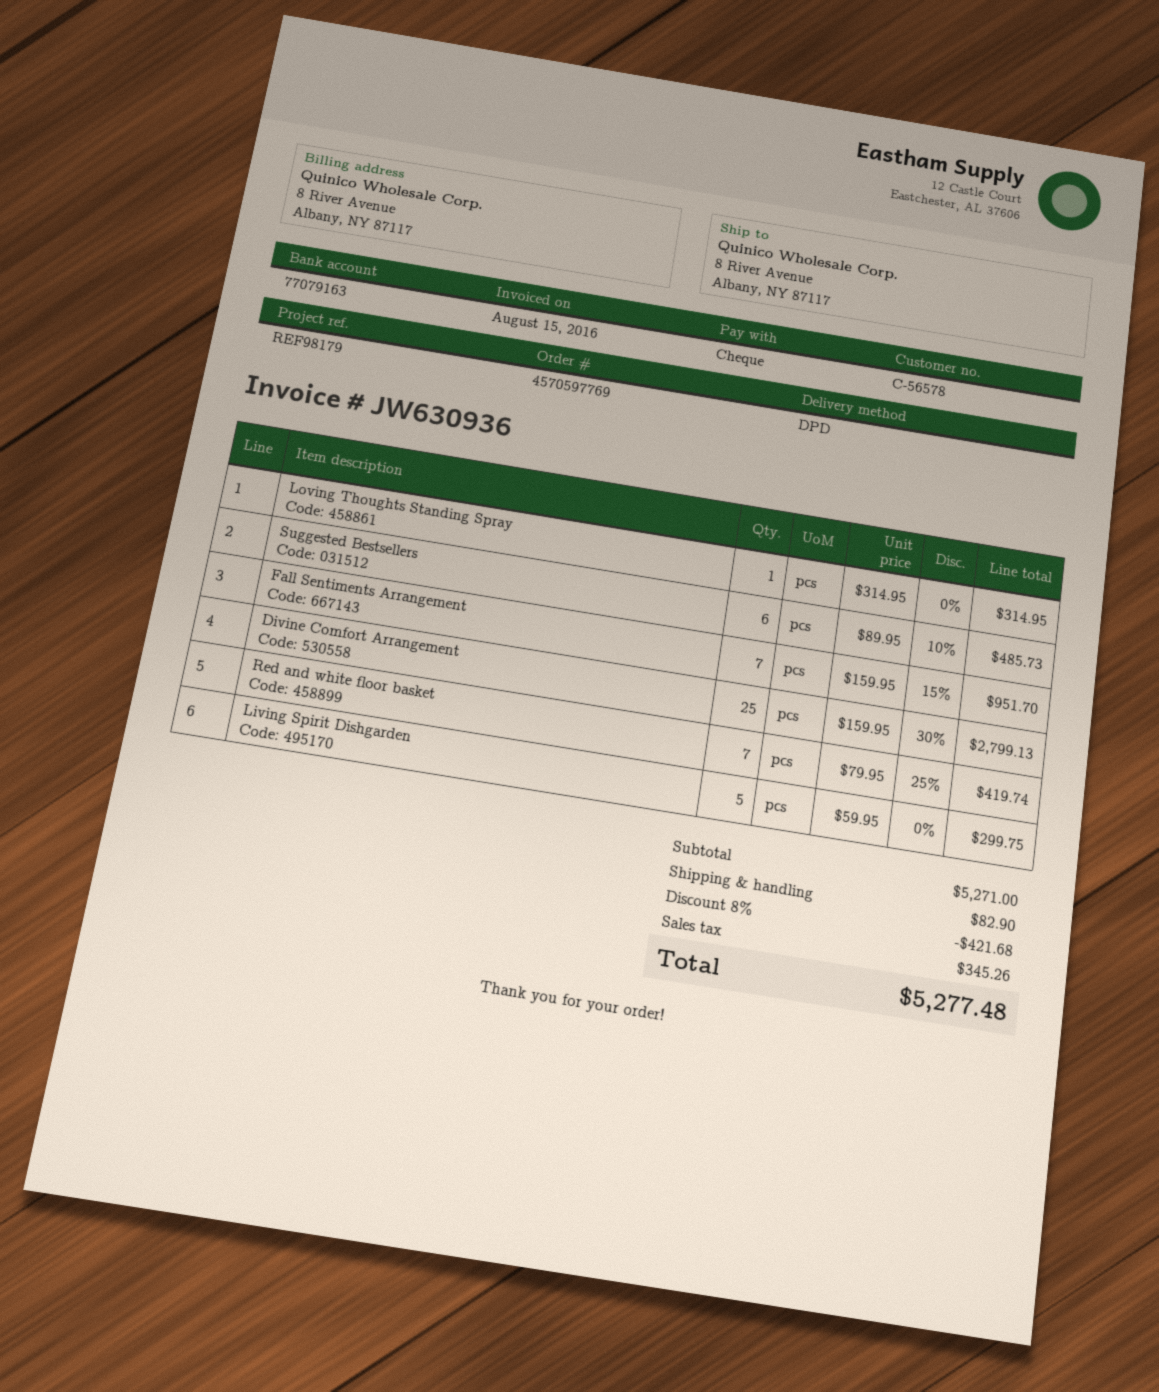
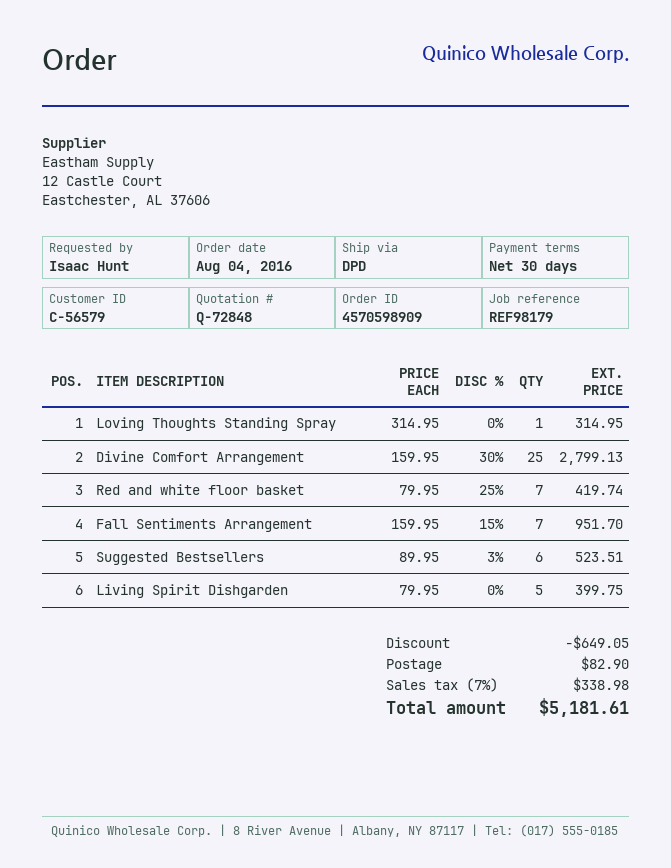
order number: 4570597769 -> 4570598909
customer number: C-56578 -> C-56579
Suggested Bestsellers: 6 x 89.95 - 10% = 485.73 -> 6 x 89.95 - 3% = 523.51
Living Spirit Dishgarden: 5 x 59.95 = 299.75 -> 5 x 79.95 = 399.75
discount: 421.68 -> 649.05
tax: 345.26 -> 338.98
total: 5277.48 -> 5181.61

